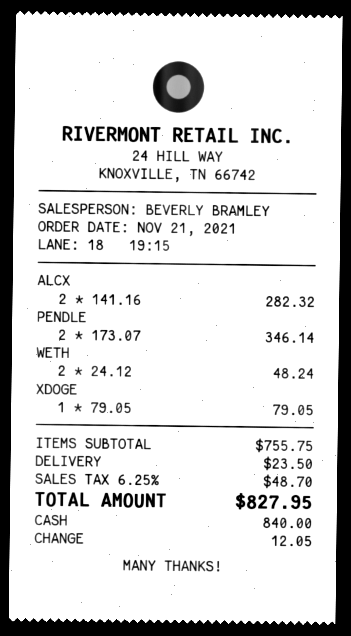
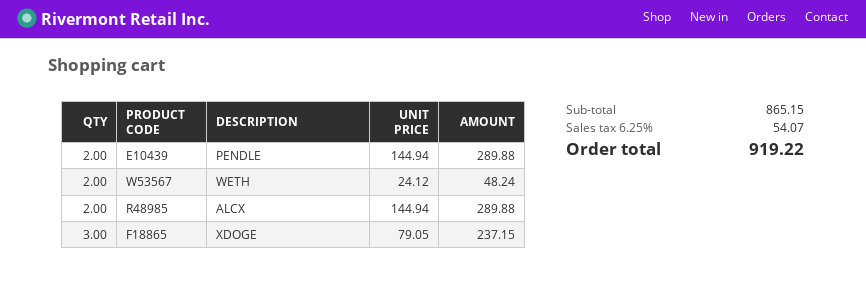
ALCX: 2 x 141.16 = 282.32 -> 2 x 144.94 = 289.88
PENDLE: 2 x 173.07 = 346.14 -> 2 x 144.94 = 289.88
XDOGE: 1 x 79.05 = 79.05 -> 3 x 79.05 = 237.15
subtotal: 755.75 -> 865.15
shipping: 23.50 -> none
tax: 6.25% = 48.70 -> 6.25% = 54.07
total: 827.95 -> 919.22

